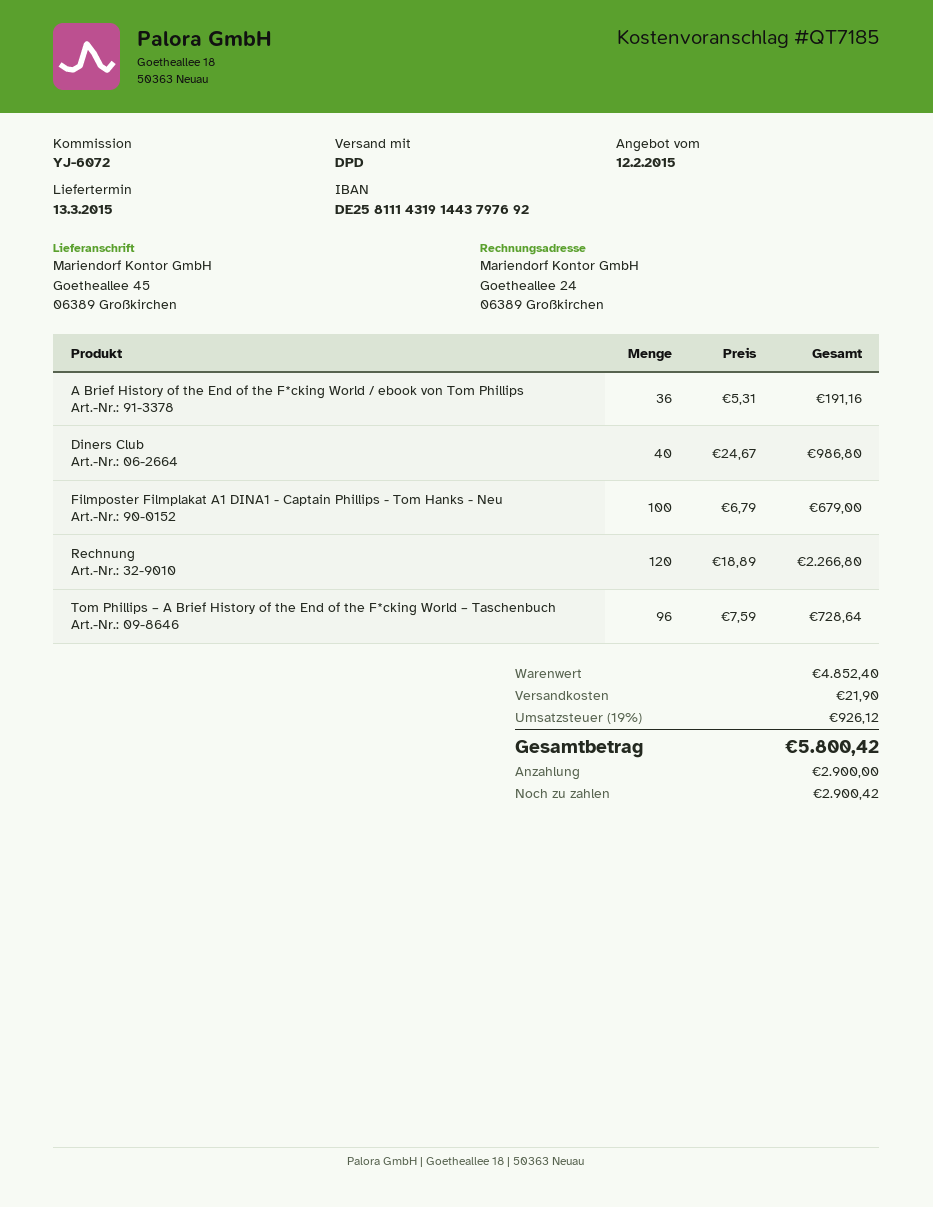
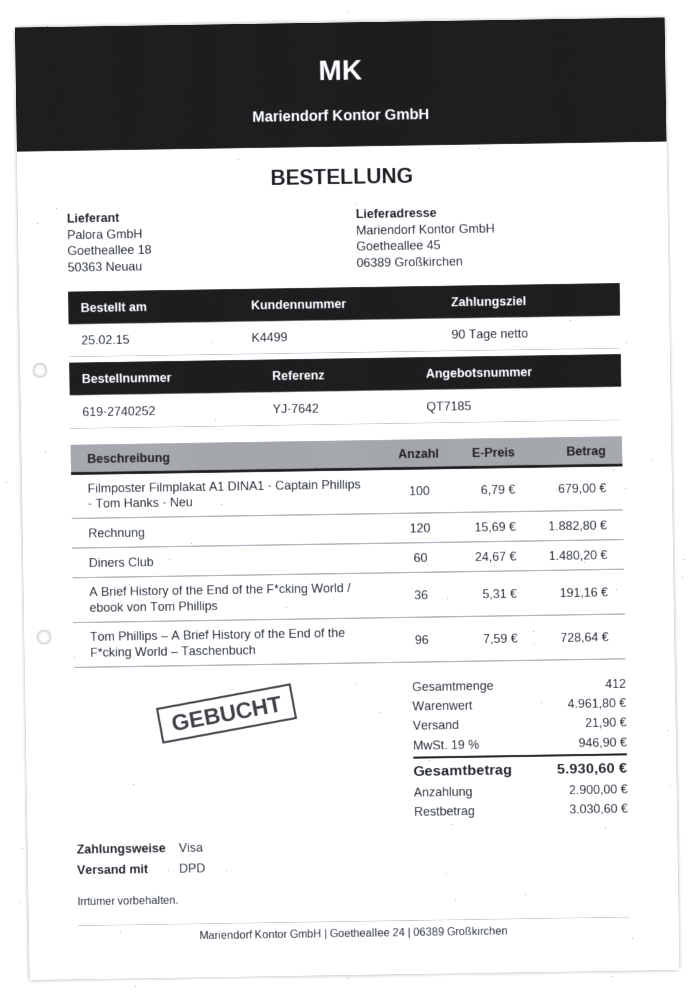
reference: YJ-6072 -> YJ-7642
Diners Club: 40 x 24.67 = 986.80 -> 60 x 24.67 = 1480.20
Rechnung: 120 x 18.89 = 2266.80 -> 120 x 15.69 = 1882.80
subtotal: 4852.40 -> 4961.80
tax: 19% = 926.12 -> 19% = 946.90
total: 5800.42 -> 5930.60
balance: 2900.42 -> 3030.60

